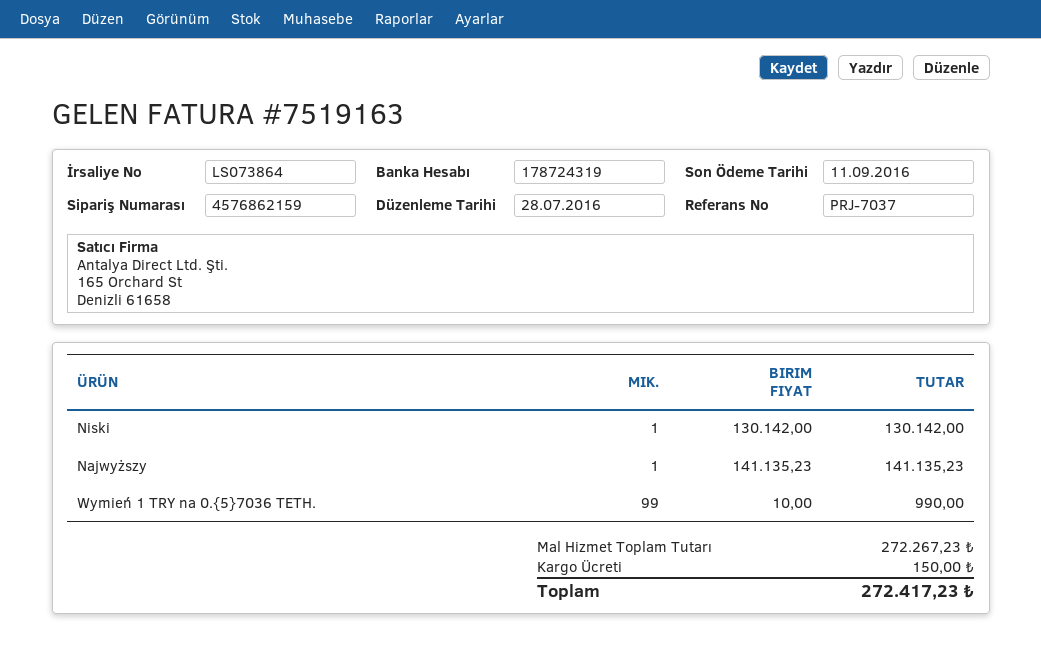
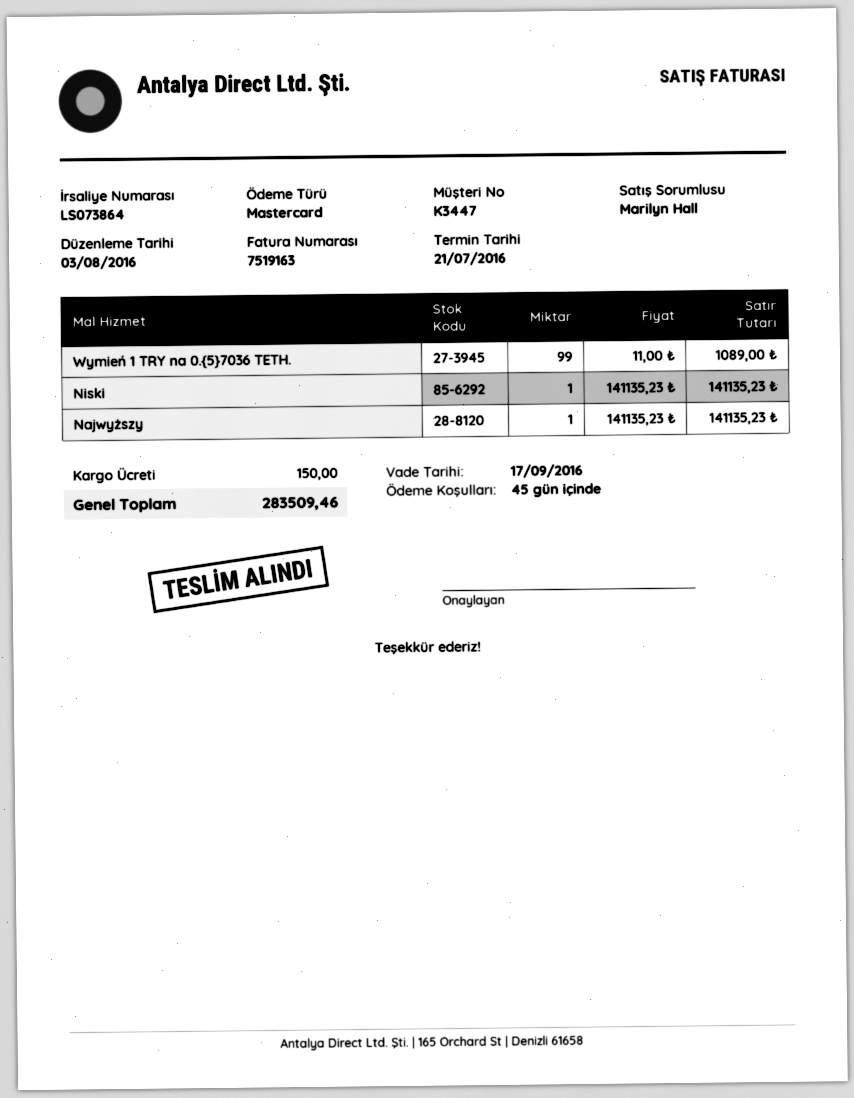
invoice date: 2016-07-28 -> 2016-08-03
due date: 2016-09-11 -> 2016-09-17
Niski: 1 x 130142.00 = 130142.00 -> 1 x 141135.23 = 141135.23
Wymień 1 TRY na 0.{5}7036 TETH.: 99 x 10.00 = 990.00 -> 99 x 11.00 = 1089.00
total: 272417.23 -> 283509.46

